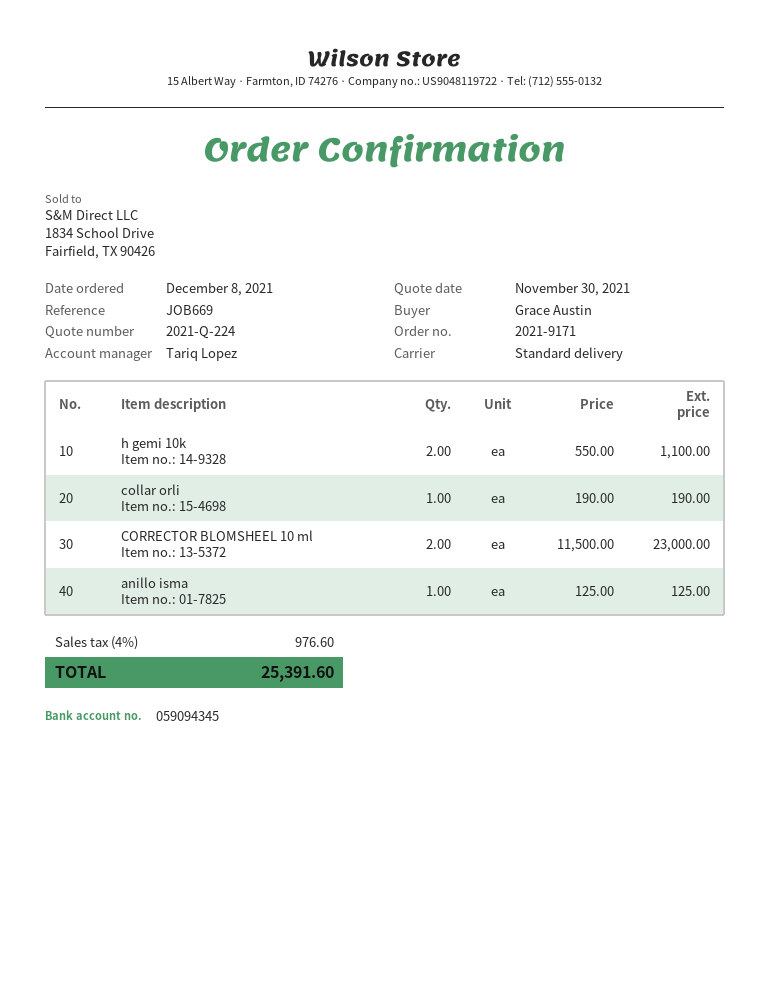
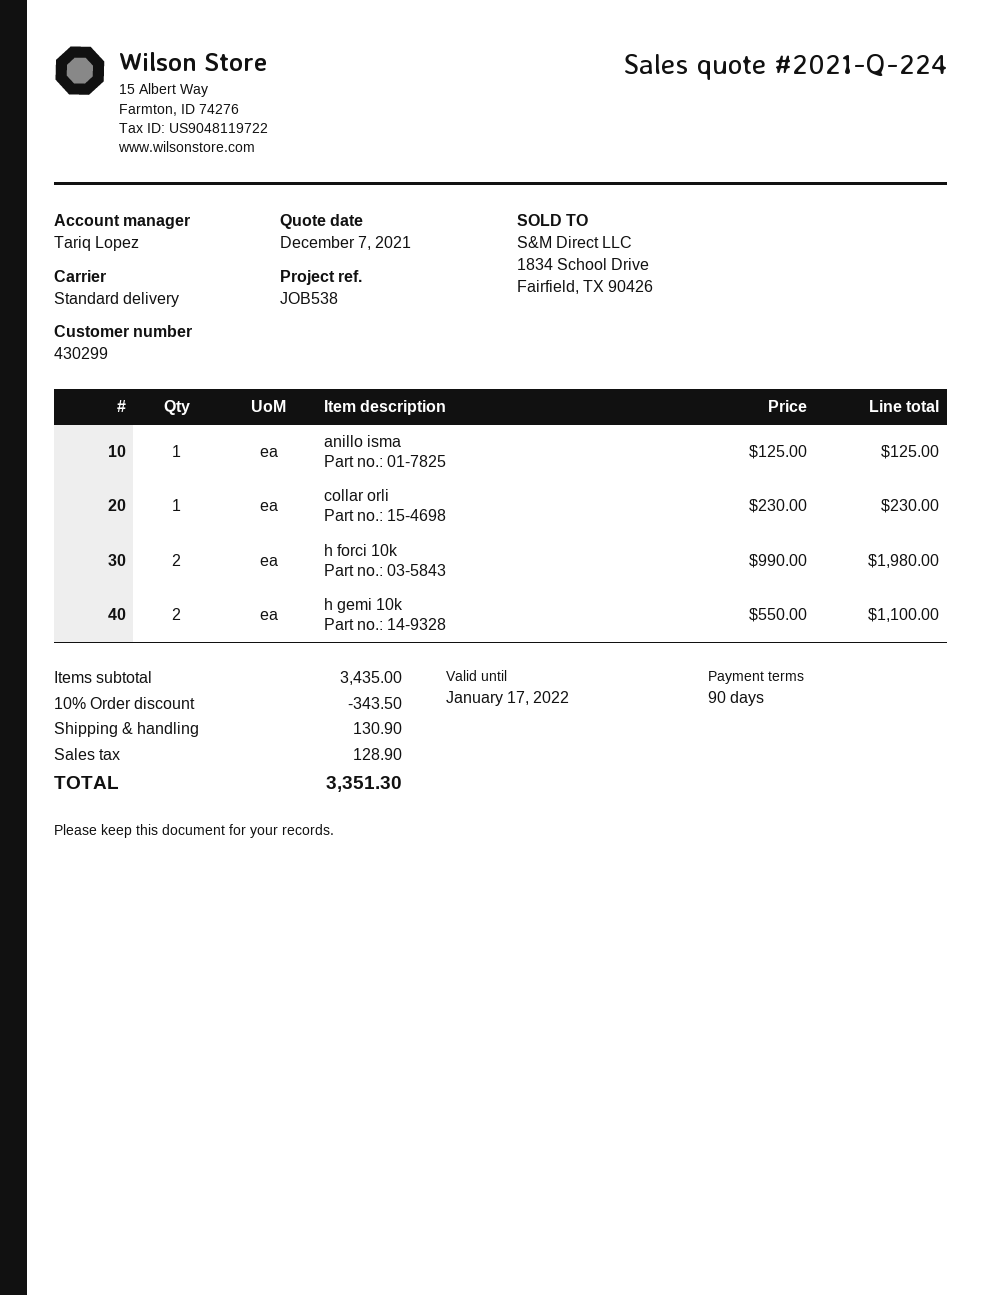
quote date: 2021-11-30 -> 2021-12-07
reference: JOB669 -> JOB538
collar orli: 1 x 190.00 = 190.00 -> 1 x 230.00 = 230.00
CORRECTOR BLOMSHEEL 10 ml: 2 x 11500.00 = 23000.00 -> none
h forci 10k: none -> 2 x 990.00 = 1980.00
discount: none -> 10% = 343.50
shipping: none -> 130.90
tax: 976.60 -> 128.90
total: 25391.60 -> 3351.30

